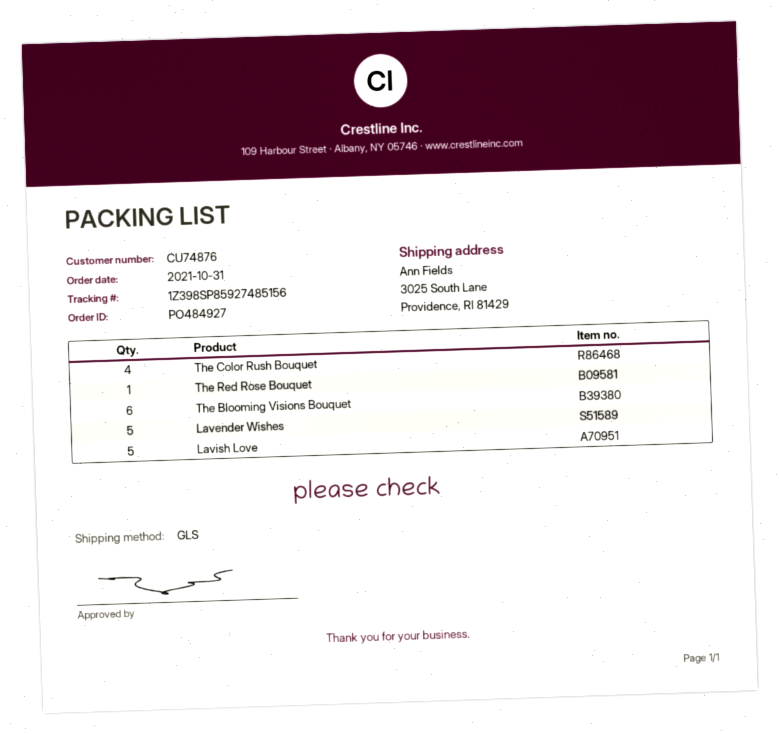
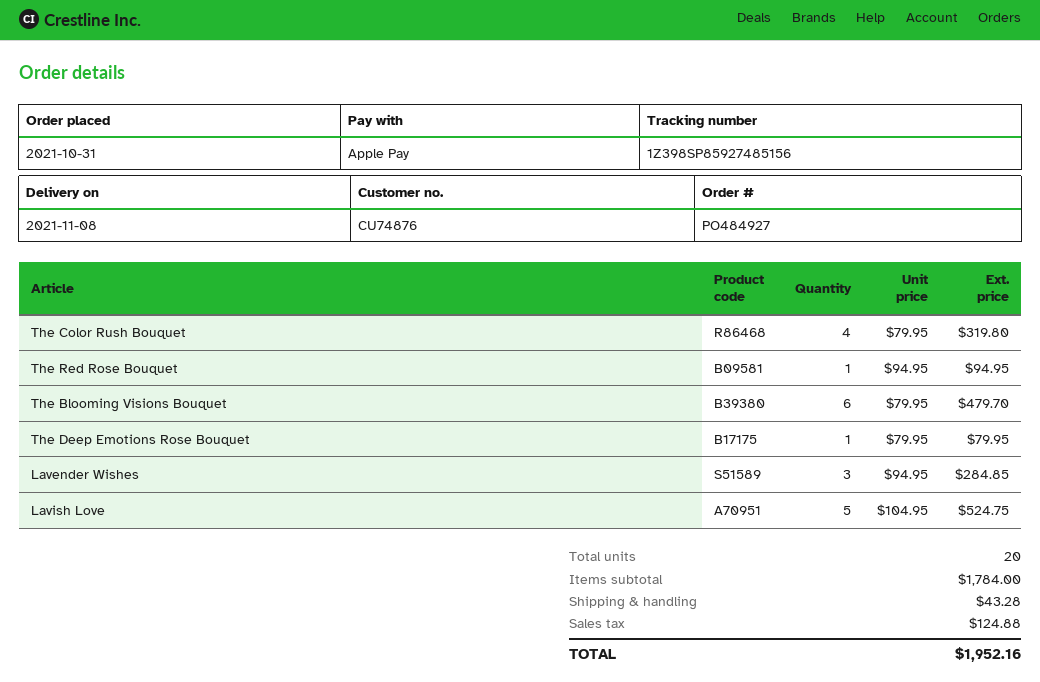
Lavender Wishes: 5 -> 3
The Deep Emotions Rose Bouquet: none -> 1

